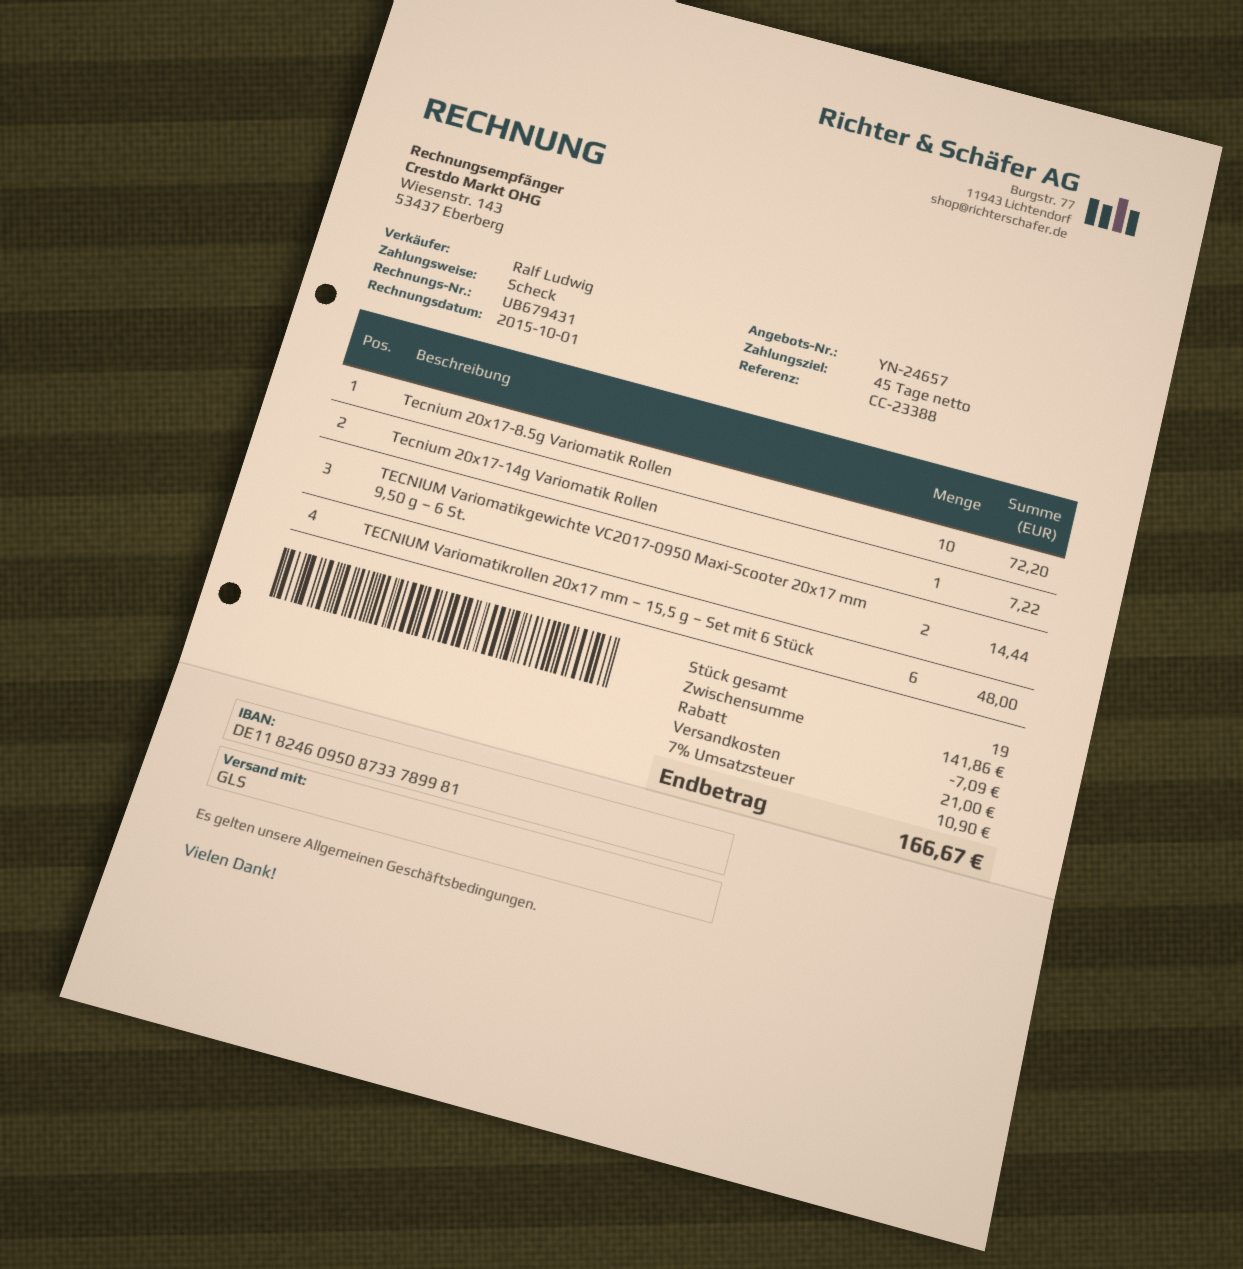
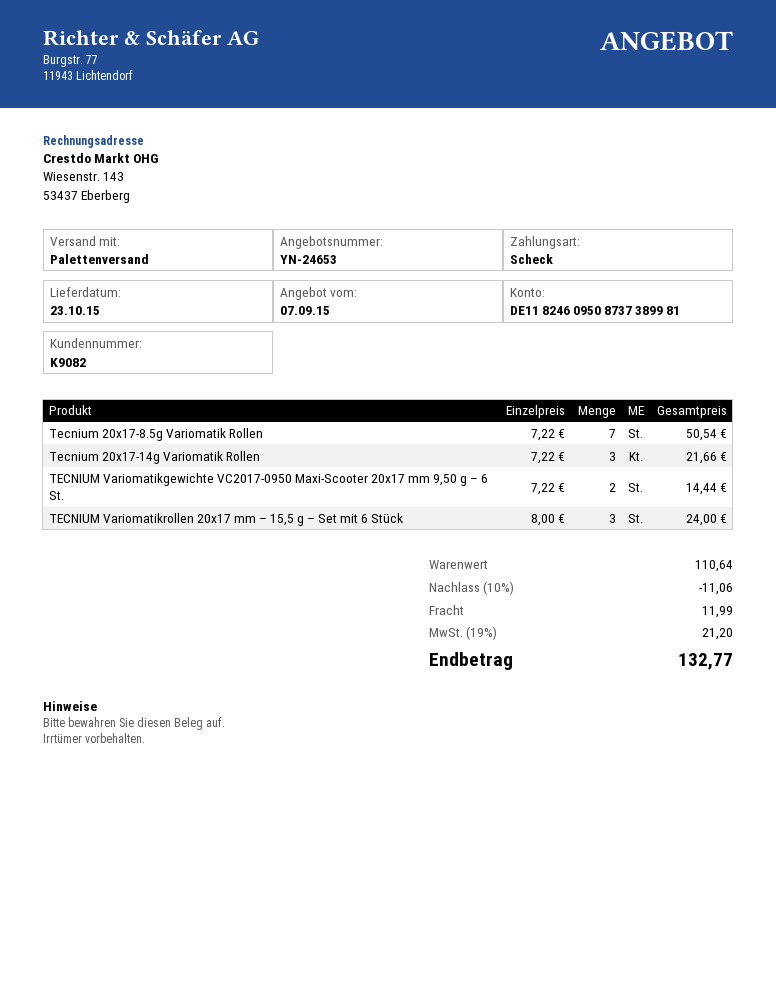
quote number: YN-24657 -> YN-24653
bank account: DE11824609508733789981 -> DE11824609508737389981
shipping method: GLS -> pallet freight
Tecnium 20x17-8.5g Variomatik Rollen: 10 for 72.20 -> 7 for 50.54
Tecnium 20x17-14g Variomatik Rollen: 1 for 7.22 -> 3 for 21.66
TECNIUM Variomatikrollen 20x17 mm – 15,5 g – Set mit 6 Stück: 6 for 48.00 -> 3 for 24.00
subtotal: 141.86 -> 110.64
discount: 7.09 -> 11.06
shipping: 21.00 -> 11.99
tax: 7% = 10.90 -> 19% = 21.20
total: 166.67 -> 132.77

